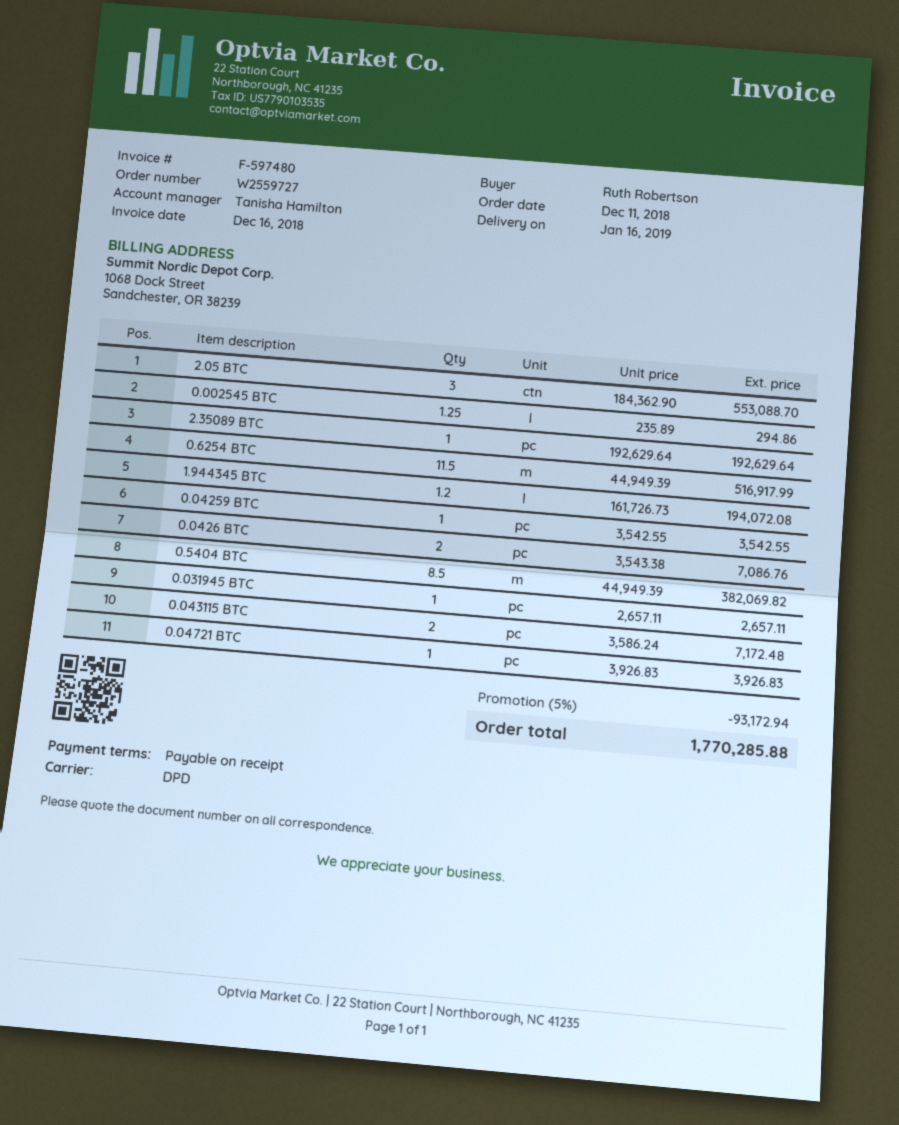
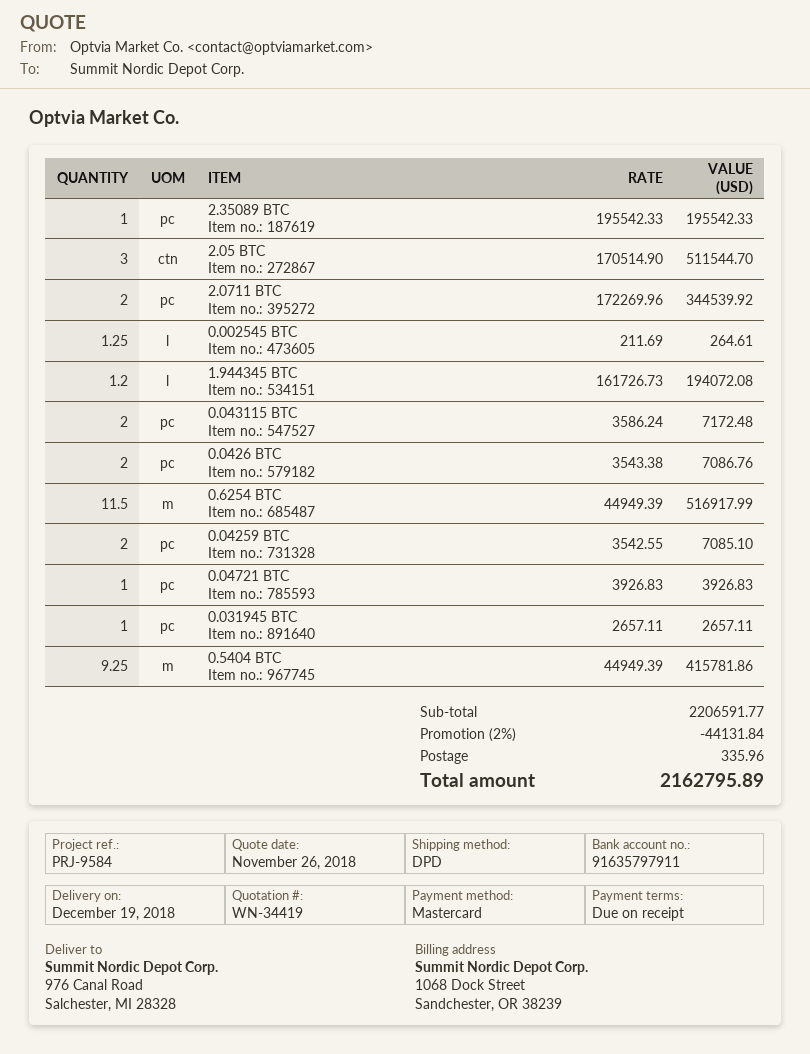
delivery date: 2019-01-16 -> 2018-12-19
2.05 BTC: 3 x 184362.90 = 553088.70 -> 3 x 170514.90 = 511544.70
0.002545 BTC: 1.25 x 235.89 = 294.86 -> 1.25 x 211.69 = 264.61
2.35089 BTC: 1 x 192629.64 = 192629.64 -> 1 x 195542.33 = 195542.33
0.04259 BTC: 1 x 3542.55 = 3542.55 -> 2 x 3542.55 = 7085.10
0.5404 BTC: 8.5 x 44949.39 = 382069.82 -> 9.25 x 44949.39 = 415781.86
2.0711 BTC: none -> 2 x 172269.96 = 344539.92
discount: 5% = 93172.94 -> 2% = 44131.84
shipping: none -> 335.96
total: 1770285.88 -> 2162795.89

